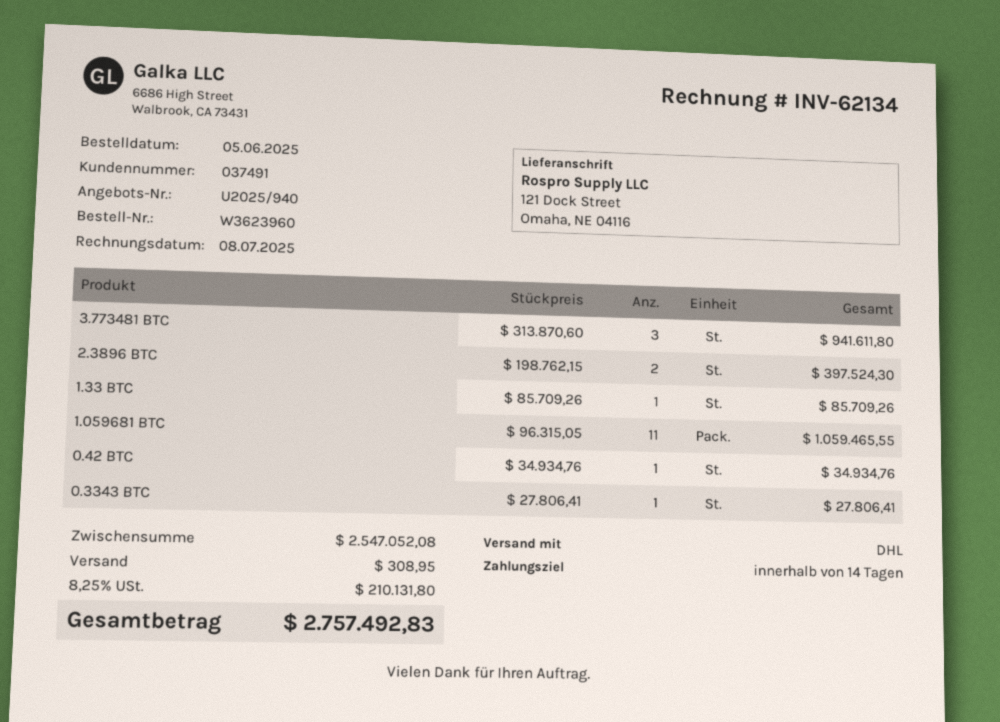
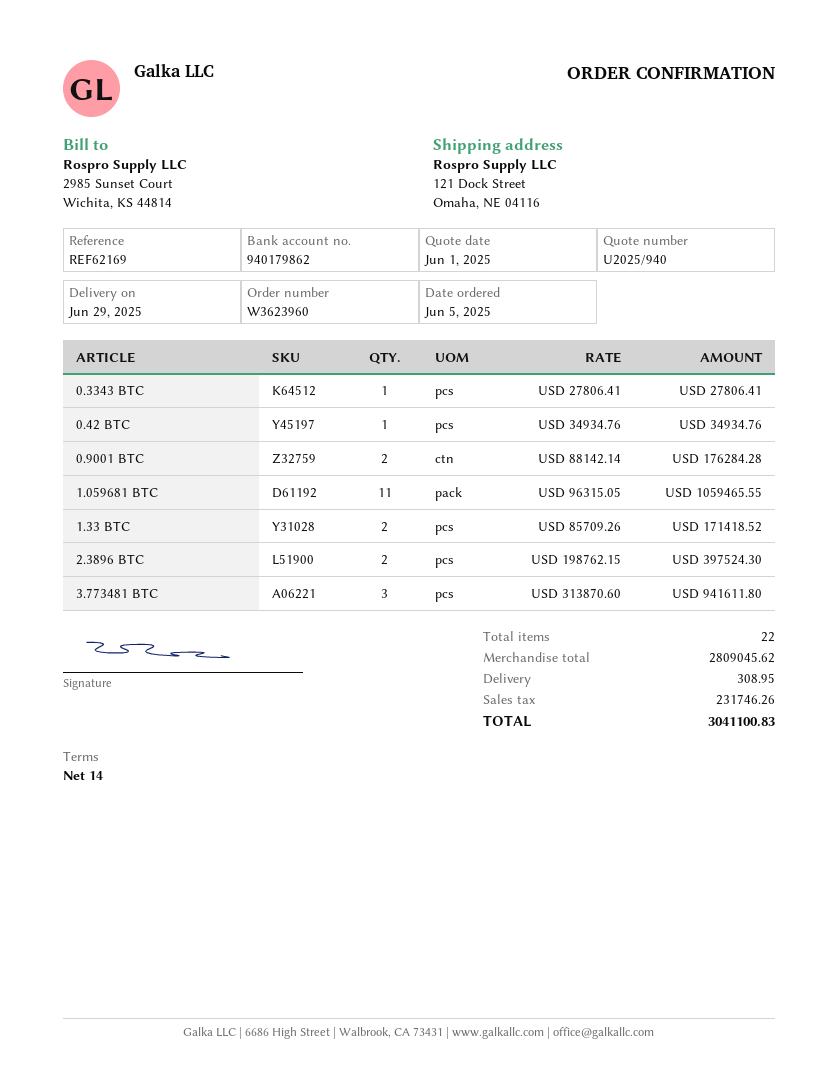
1.33 BTC: 1 x 85709.26 = 85709.26 -> 2 x 85709.26 = 171418.52
0.9001 BTC: none -> 2 x 88142.14 = 176284.28
subtotal: 2547052.08 -> 2809045.62
tax: 210131.80 -> 231746.26
total: 2757492.83 -> 3041100.83

